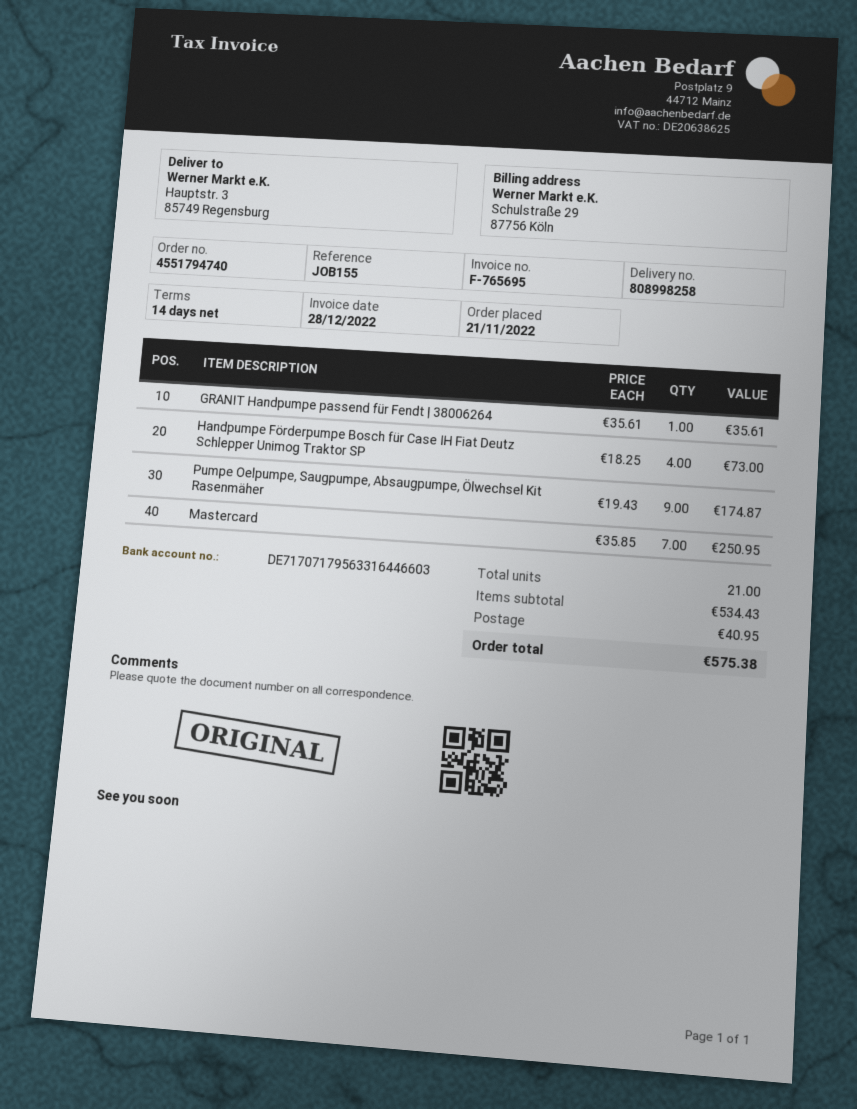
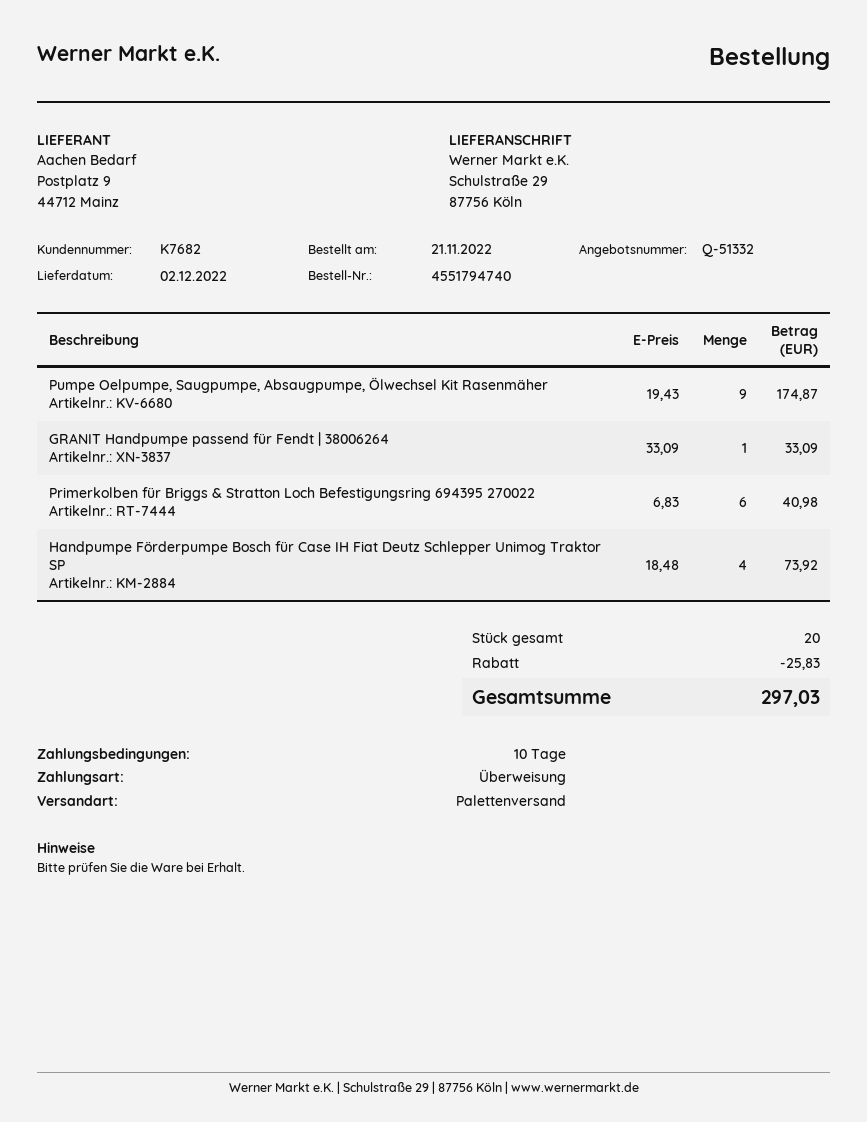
payment terms: 14 days -> 10 days
ship to: Hauptstr. 3, 85749 Regensburg -> Schulstraße 29, 87756 Köln
GRANIT Handpumpe passend für Fendt | 38006264: 1 x 35.61 = 35.61 -> 1 x 33.09 = 33.09
Handpumpe Förderpumpe Bosch für Case IH Fiat Deutz Schlepper Unimog Traktor SP: 4 x 18.25 = 73.00 -> 4 x 18.48 = 73.92
Mastercard: 7 x 35.85 = 250.95 -> none
Primerkolben für Briggs & Stratton Loch Befestigungsring 694395 270022: none -> 6 x 6.83 = 40.98
total quantity: 21 -> 20
discount: none -> 25.83
shipping: 40.95 -> none
total: 575.38 -> 297.03

